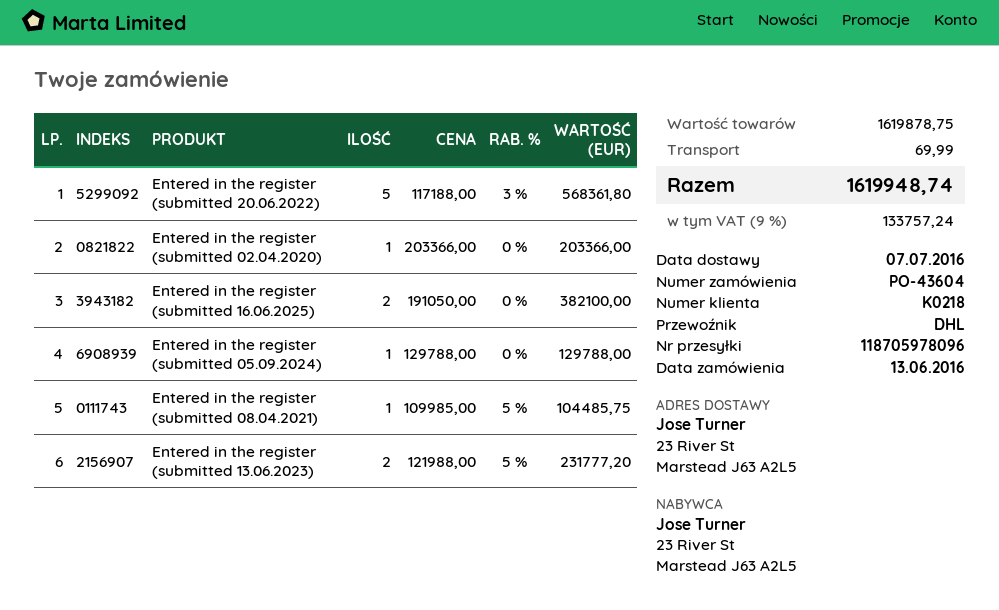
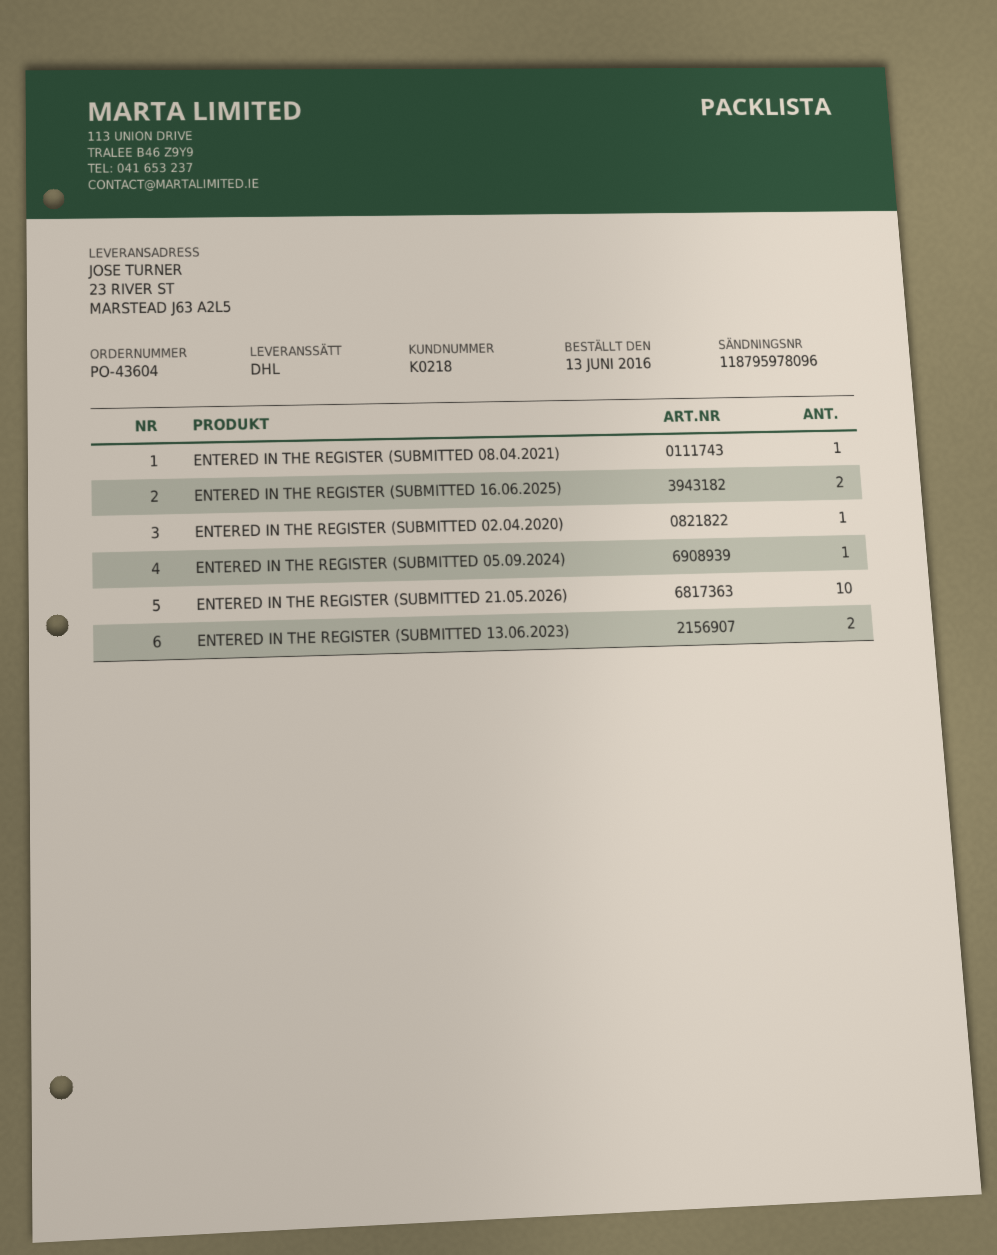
tracking number: 118705978096 -> 118795978096
Entered in the register (submitted 20.06.2022): 5 -> none
ENTERED IN THE REGISTER (SUBMITTED 21.05.2026): none -> 10

